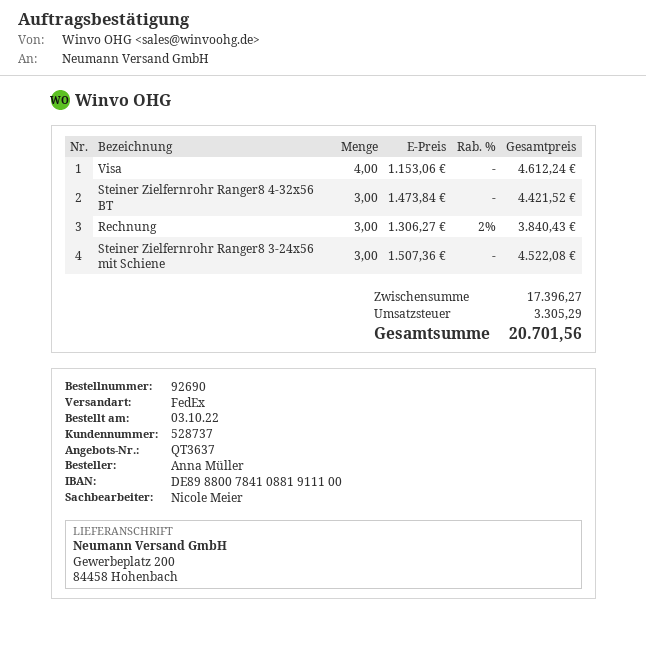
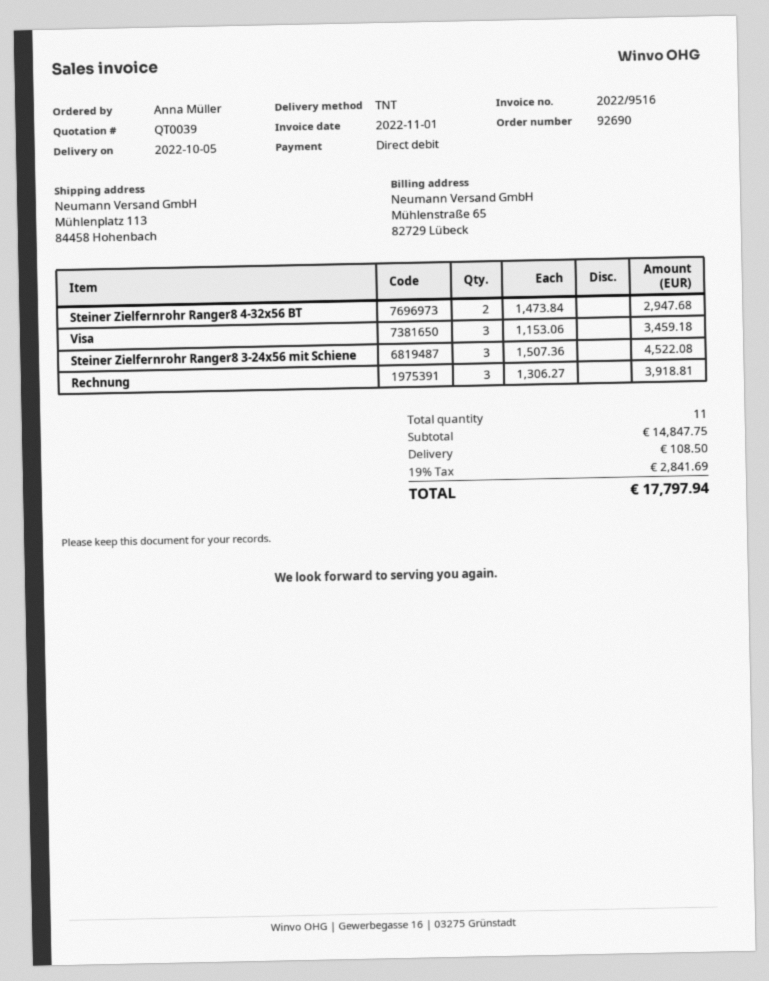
quote number: QT3637 -> QT0039
shipping method: FedEx -> TNT
ship to: Gewerbeplatz 200, 84458 Hohenbach -> Mühlenplatz 113, 84458 Hohenbach
Visa: 4 x 1153.06 = 4612.24 -> 3 x 1153.06 = 3459.18
Steiner Zielfernrohr Ranger8 4-32x56 BT: 3 x 1473.84 = 4421.52 -> 2 x 1473.84 = 2947.68
Rechnung: 3 x 1306.27 - 2% = 3840.43 -> 3 x 1306.27 = 3918.81
subtotal: 17396.27 -> 14847.75
shipping: none -> 108.50
tax: 3305.29 -> 2841.69
total: 20701.56 -> 17797.94

